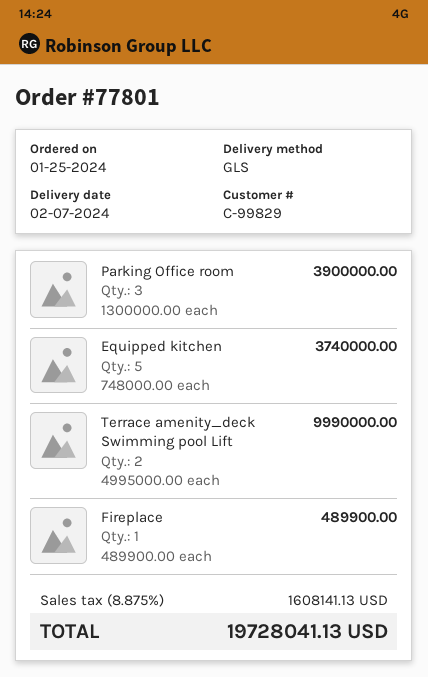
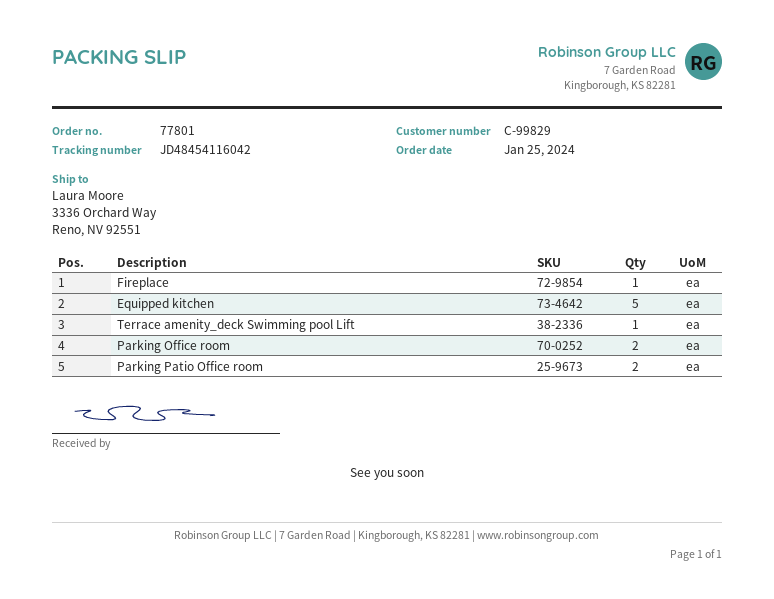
Parking Office room: 3 -> 2
Terrace amenity_deck Swimming pool Lift: 2 -> 1
Parking Patio Office room: none -> 2

